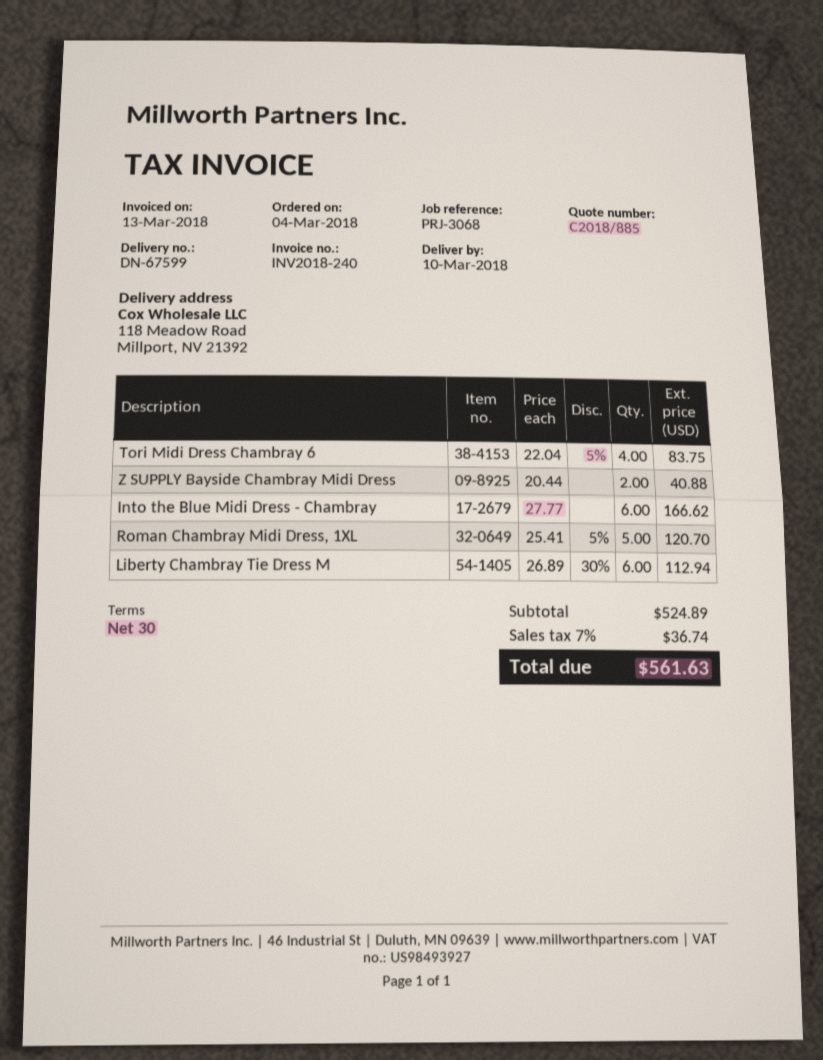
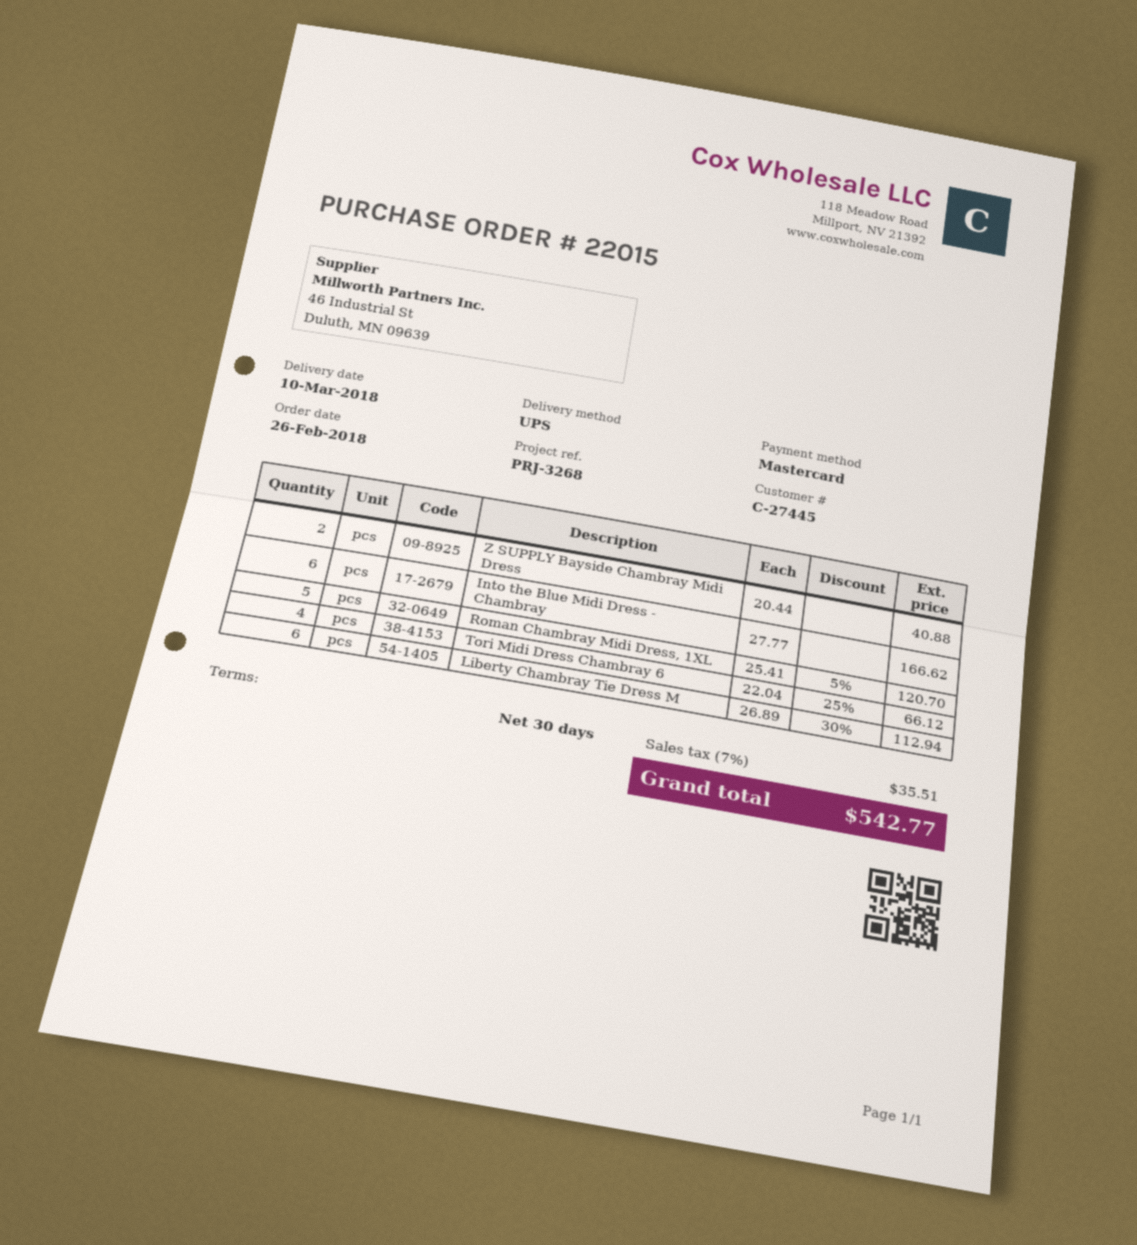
order date: 2018-03-04 -> 2018-02-26
reference: PRJ-3068 -> PRJ-3268
Tori Midi Dress Chambray 6: 4 x 22.04 - 5% = 83.75 -> 4 x 22.04 - 25% = 66.12
tax: 7% = 36.74 -> 7% = 35.51
total: 561.63 -> 542.77

